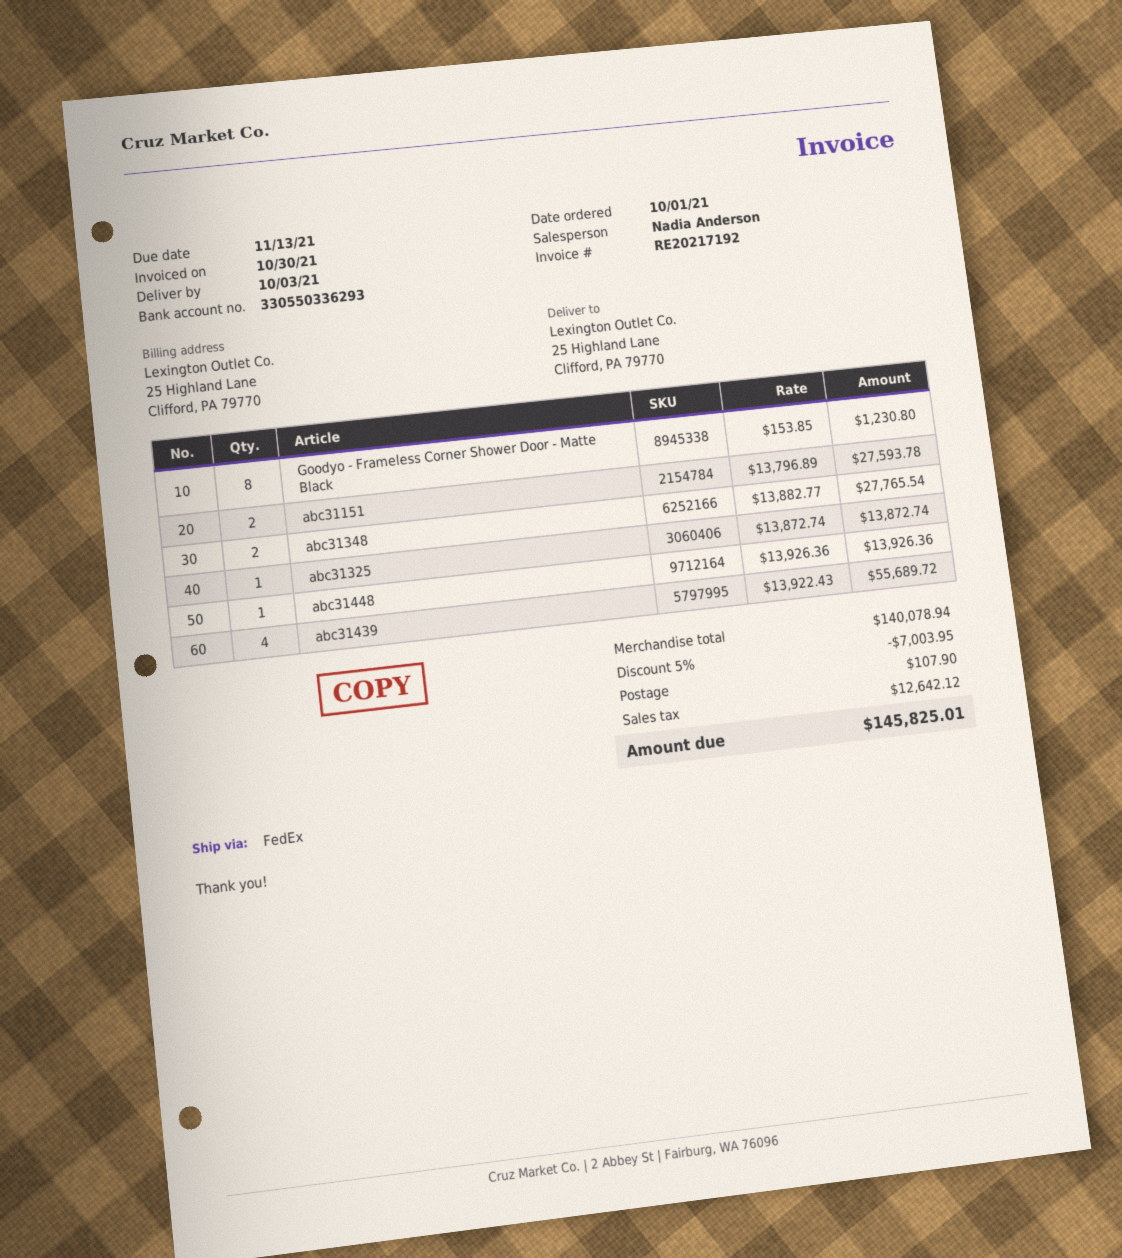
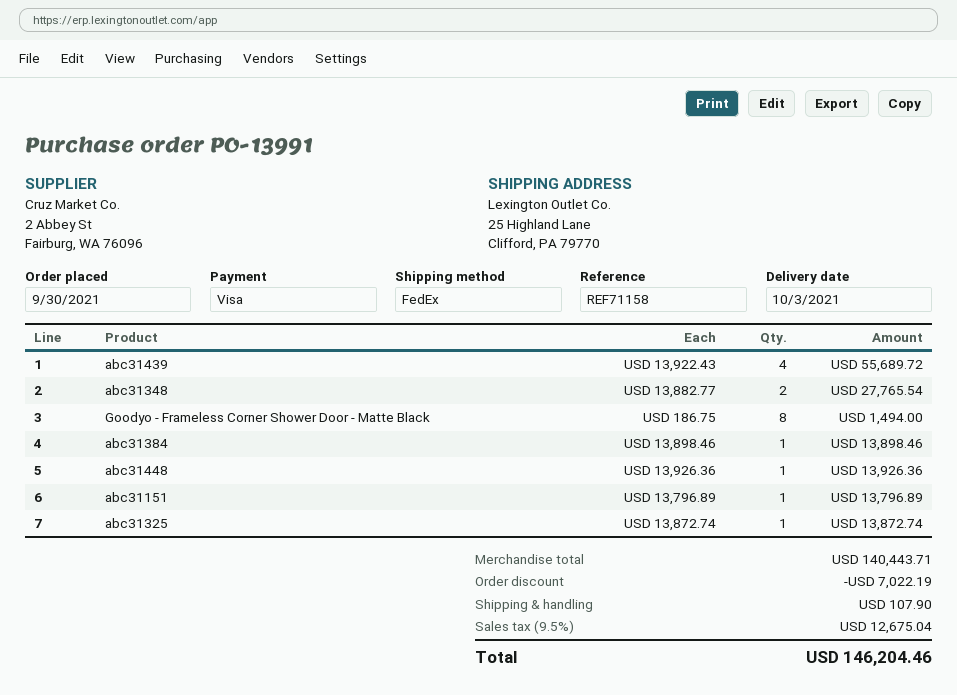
order date: 2021-10-01 -> 2021-09-30
Goodyo - Frameless Corner Shower Door - Matte Black: 8 x 153.85 = 1230.80 -> 8 x 186.75 = 1494.00
abc31151: 2 x 13796.89 = 27593.78 -> 1 x 13796.89 = 13796.89
abc31384: none -> 1 x 13898.46 = 13898.46
subtotal: 140078.94 -> 140443.71
discount: 7003.95 -> 7022.19
tax: 12642.12 -> 12675.04
total: 145825.01 -> 146204.46

